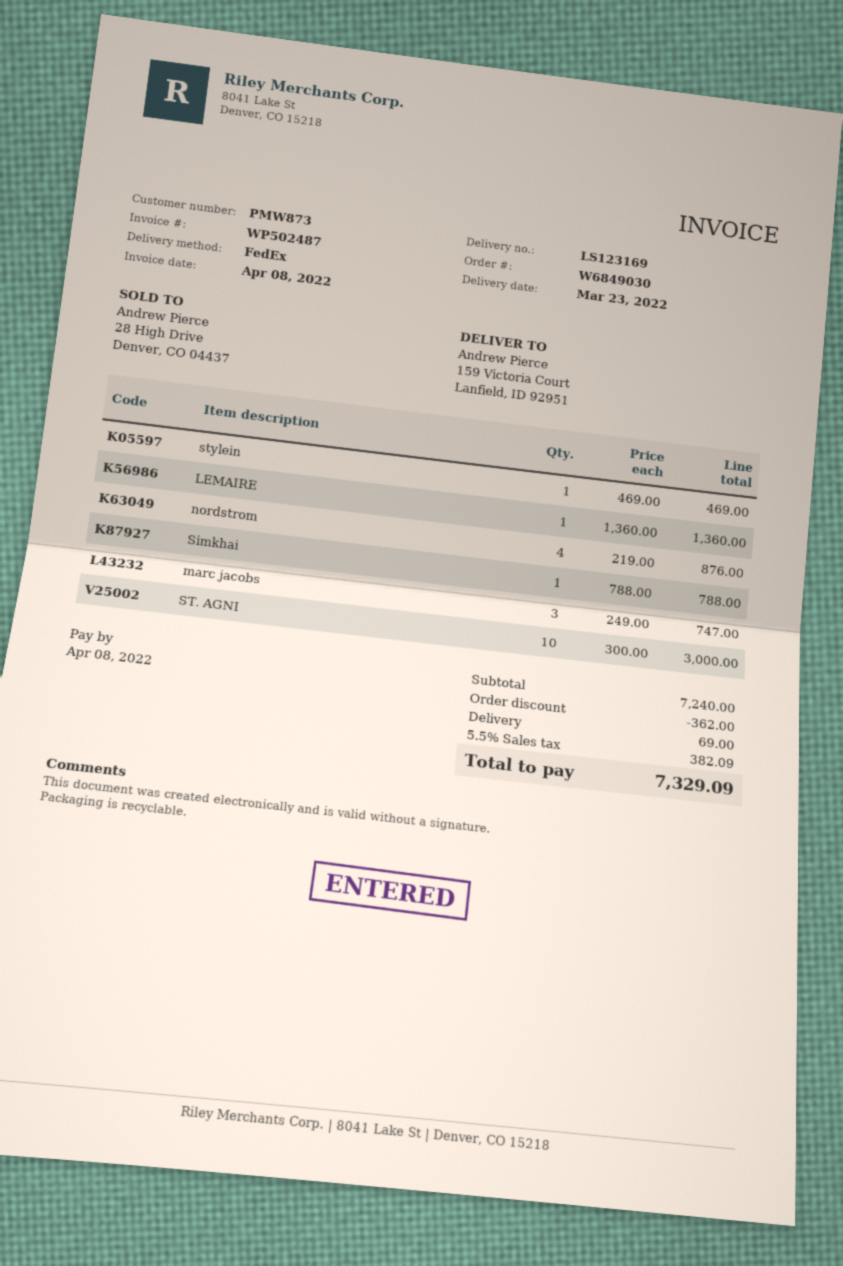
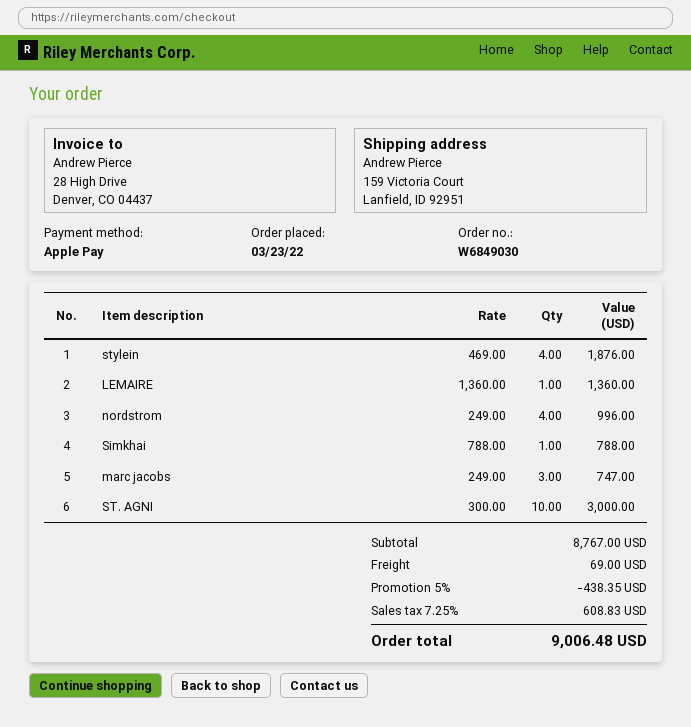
stylein: 1 x 469.00 = 469.00 -> 4 x 469.00 = 1876.00
nordstrom: 4 x 219.00 = 876.00 -> 4 x 249.00 = 996.00
subtotal: 7240.00 -> 8767.00
discount: 362.00 -> 438.35
tax: 5.5% = 382.09 -> 7.25% = 608.83
total: 7329.09 -> 9006.48

